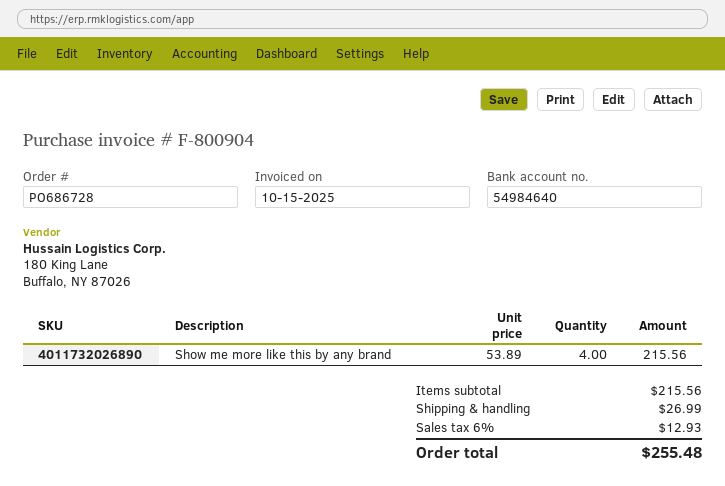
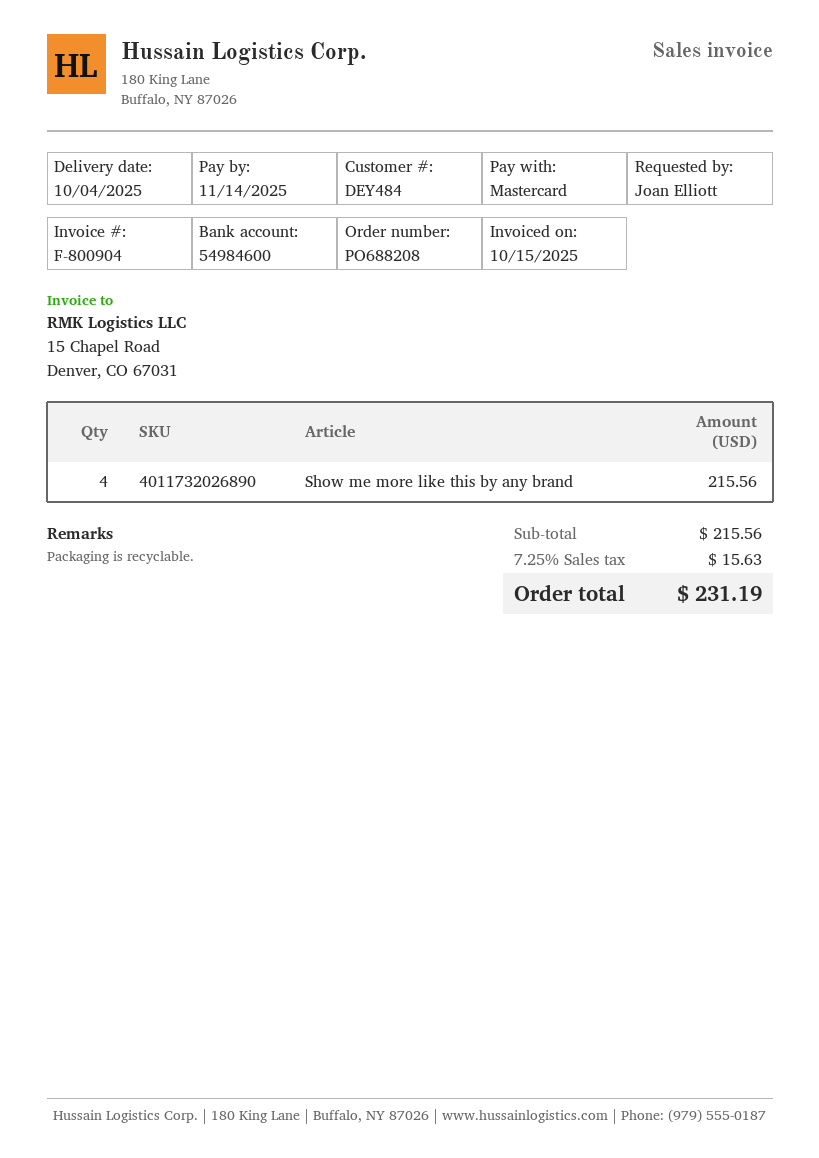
order number: PO686728 -> PO688208
bank account: 54984640 -> 54984600
shipping: 26.99 -> none
tax: 6% = 12.93 -> 7.25% = 15.63
total: 255.48 -> 231.19

